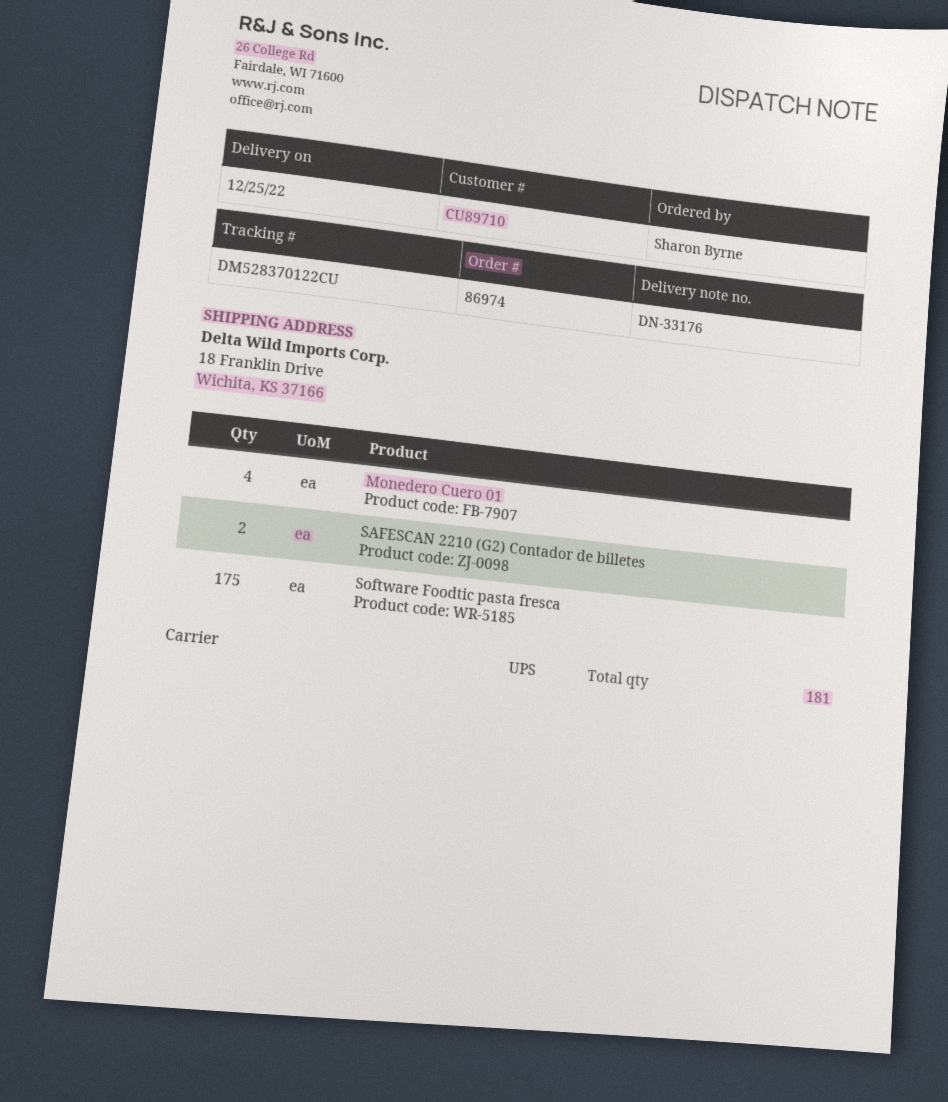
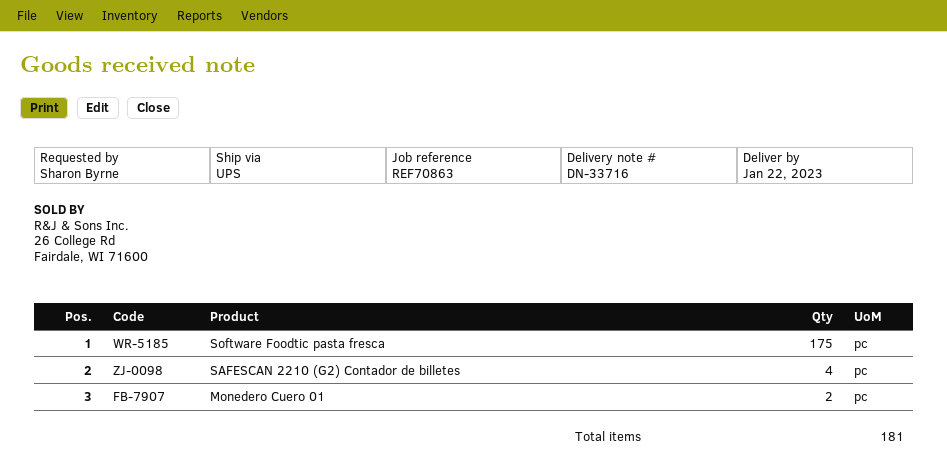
delivery note number: DN-33176 -> DN-33716
delivery date: 2022-12-25 -> 2023-01-22
Monedero Cuero 01: 4 -> 2
SAFESCAN 2210 (G2) Contador de billetes: 2 -> 4

